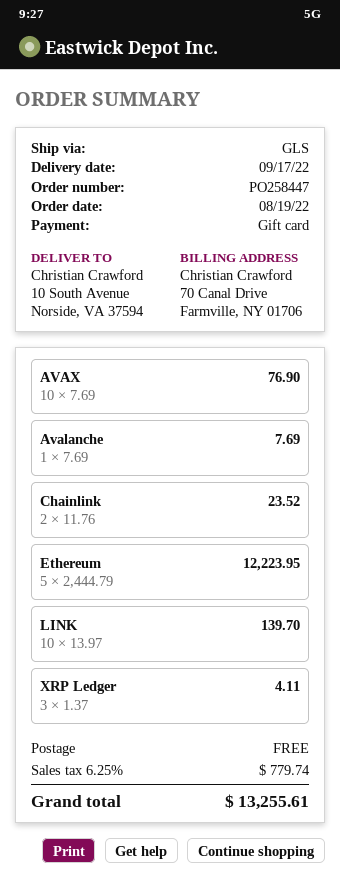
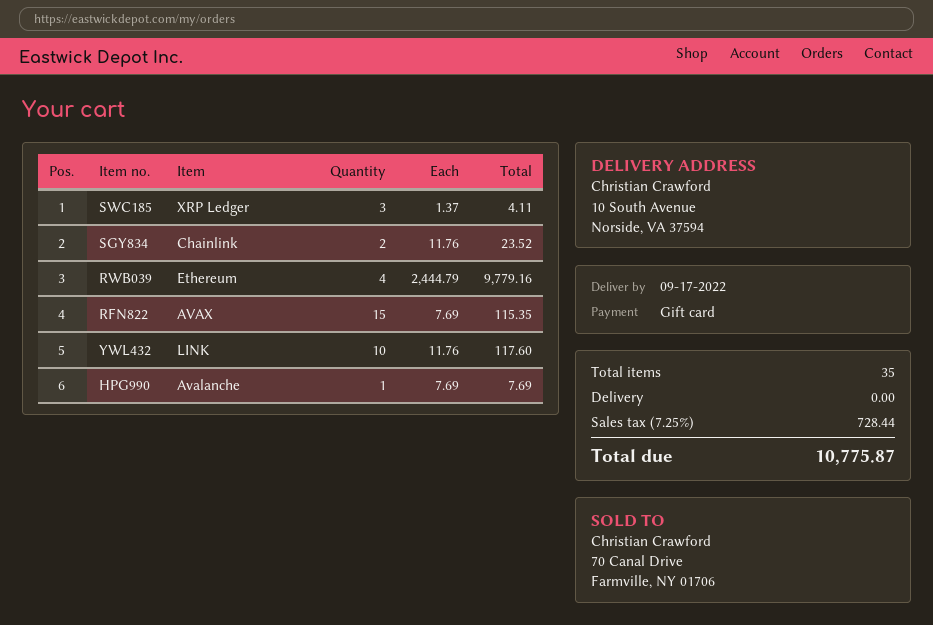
AVAX: 10 x 7.69 = 76.90 -> 15 x 7.69 = 115.35
Ethereum: 5 x 2444.79 = 12223.95 -> 4 x 2444.79 = 9779.16
LINK: 10 x 13.97 = 139.70 -> 10 x 11.76 = 117.60
tax: 6.25% = 779.74 -> 7.25% = 728.44
total: 13255.61 -> 10775.87

